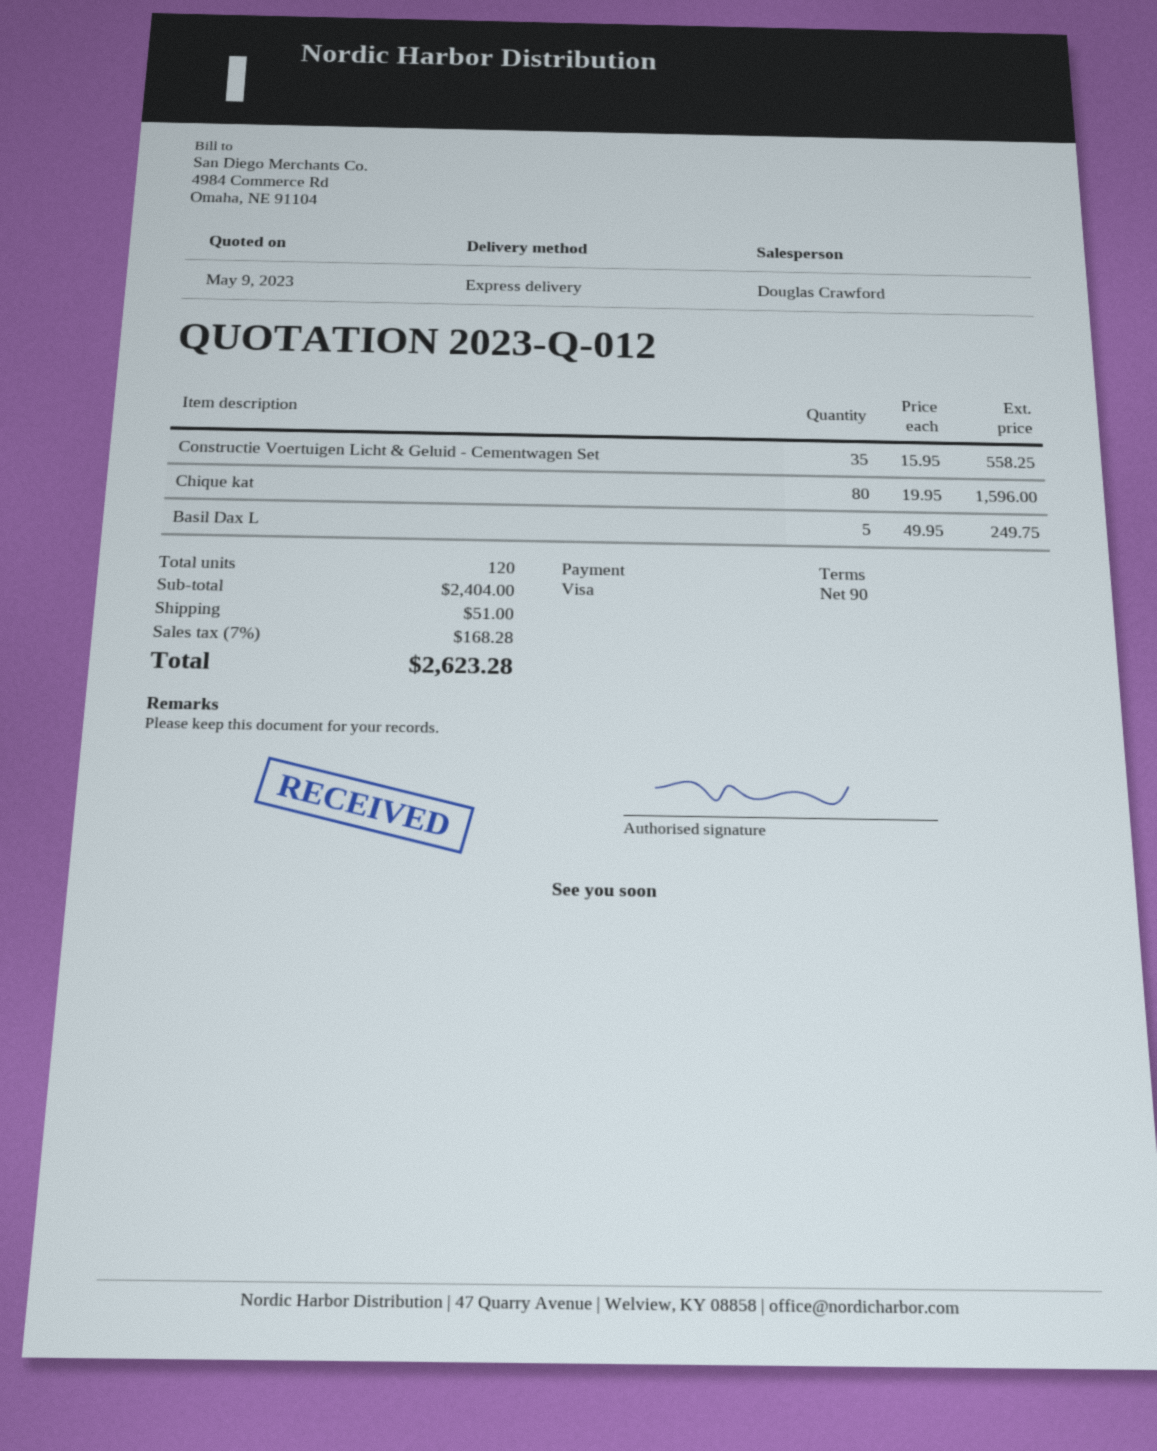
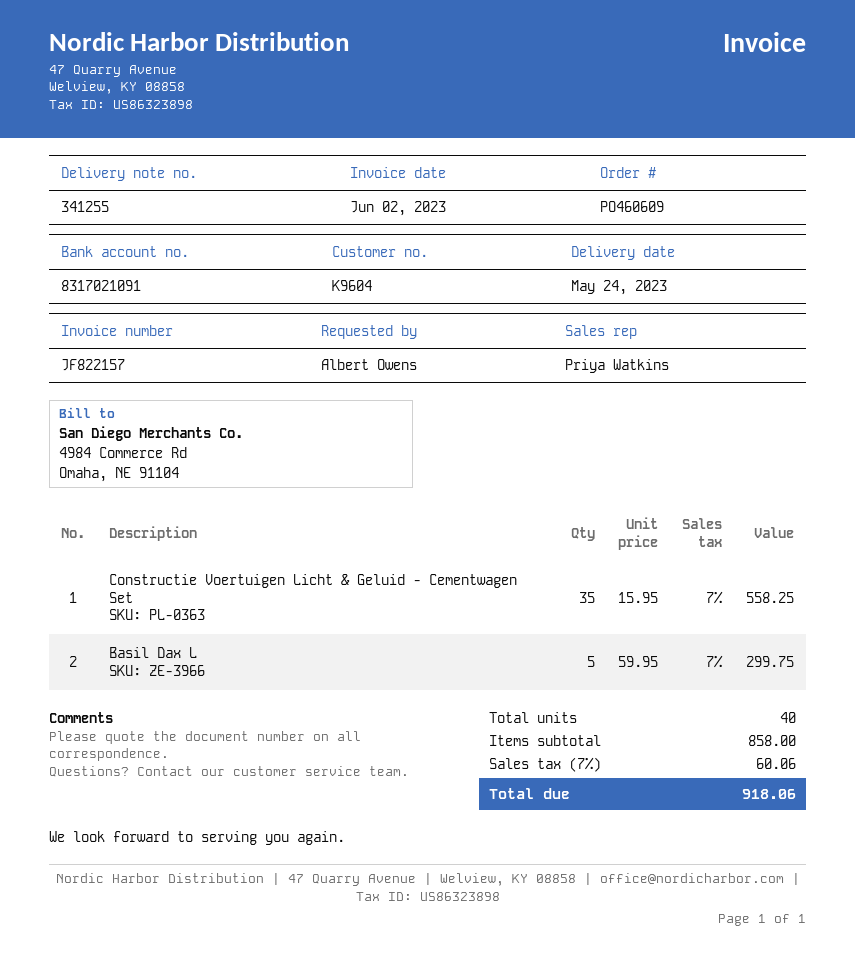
sales rep: Douglas Crawford -> Priya Watkins
Chique kat: 80 x 19.95 = 1596.00 -> none
Basil Dax L: 5 x 49.95 = 249.75 -> 5 x 59.95 = 299.75
total quantity: 120 -> 40
subtotal: 2404.00 -> 858.00
shipping: 51.00 -> none
tax: 7% = 168.28 -> 7% = 60.06
total: 2623.28 -> 918.06

